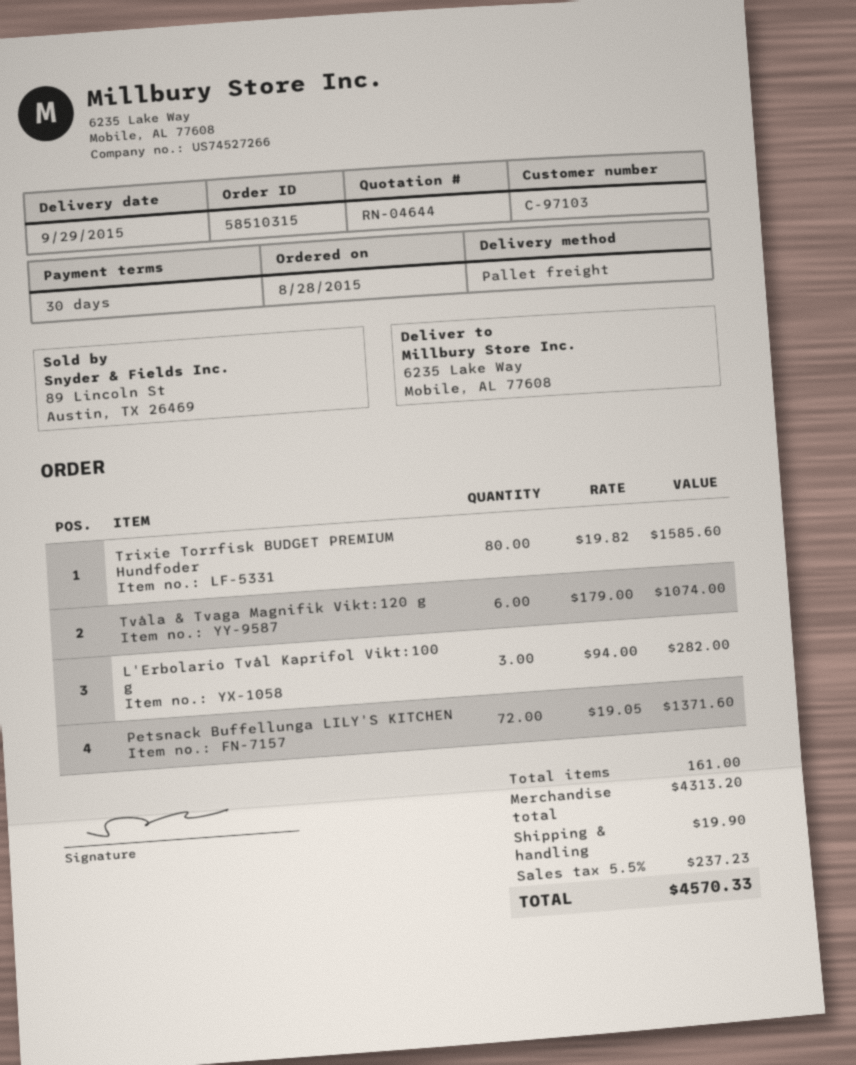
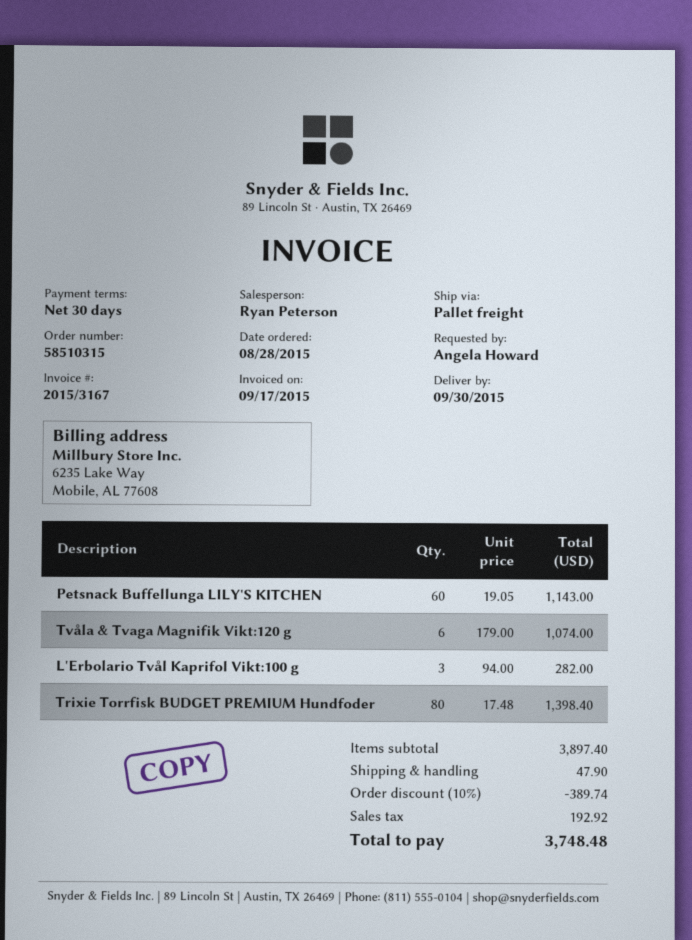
delivery date: 2015-09-29 -> 2015-09-30
Trixie Torrfisk BUDGET PREMIUM Hundfoder: 80 x 19.82 = 1585.60 -> 80 x 17.48 = 1398.40
Petsnack Buffellunga LILY'S KITCHEN: 72 x 19.05 = 1371.60 -> 60 x 19.05 = 1143.00
subtotal: 4313.20 -> 3897.40
discount: none -> 10% = 389.74
shipping: 19.90 -> 47.90
tax: 237.23 -> 192.92
total: 4570.33 -> 3748.48

